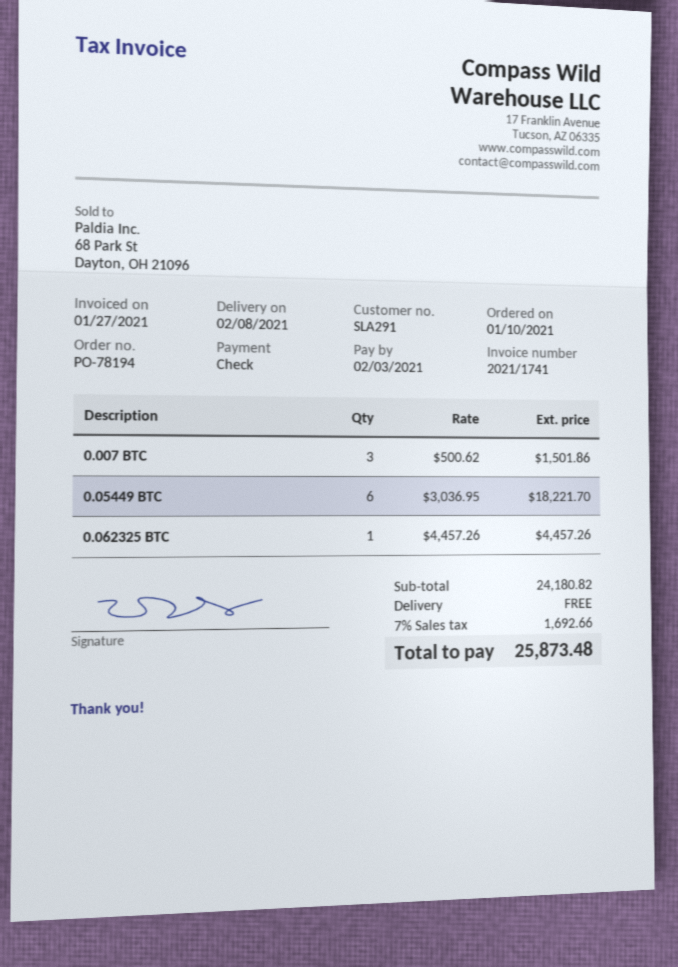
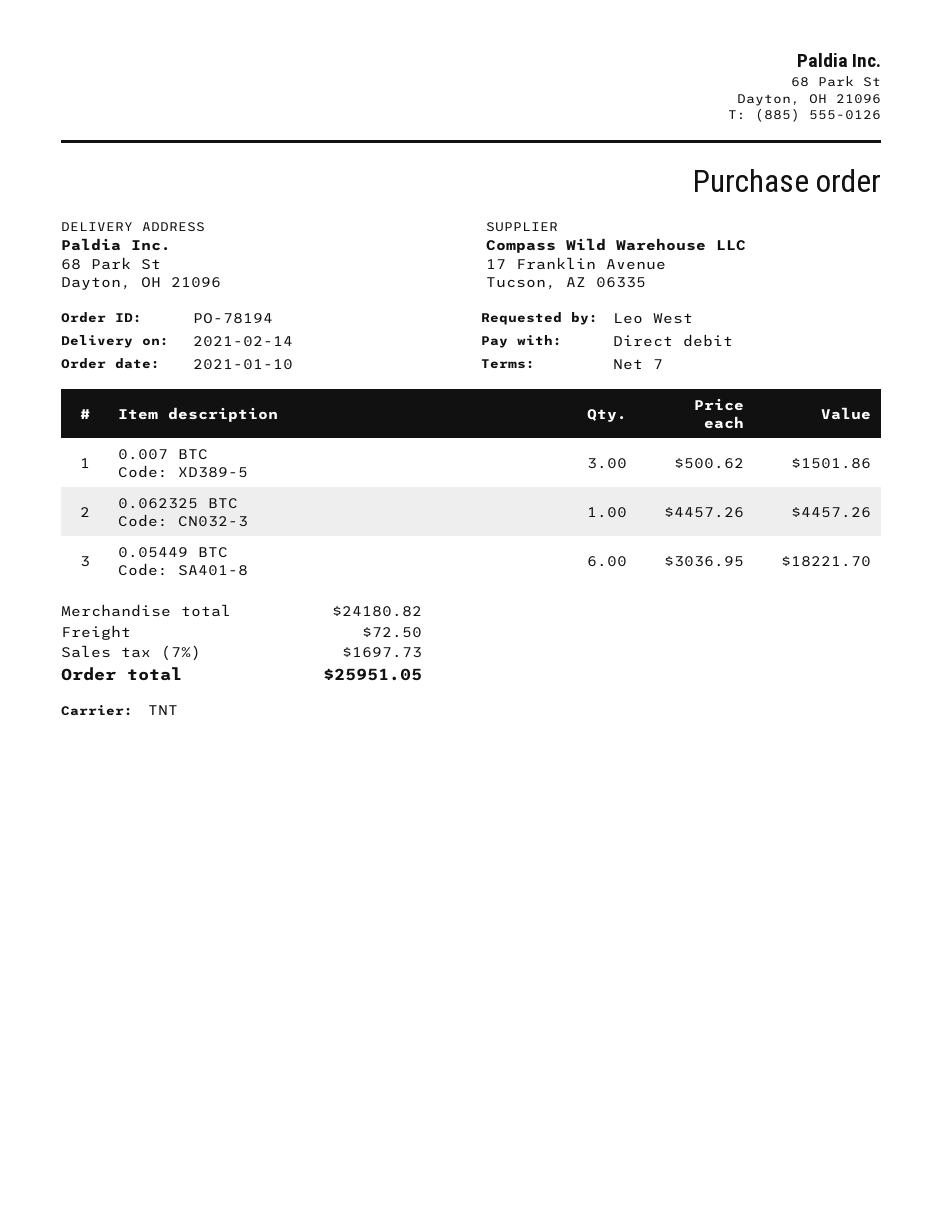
delivery date: 2021-02-08 -> 2021-02-14
payment method: cheque -> direct debit
shipping: 0.00 -> 72.50
tax: 7% = 1692.66 -> 7% = 1697.73
total: 25873.48 -> 25951.05

